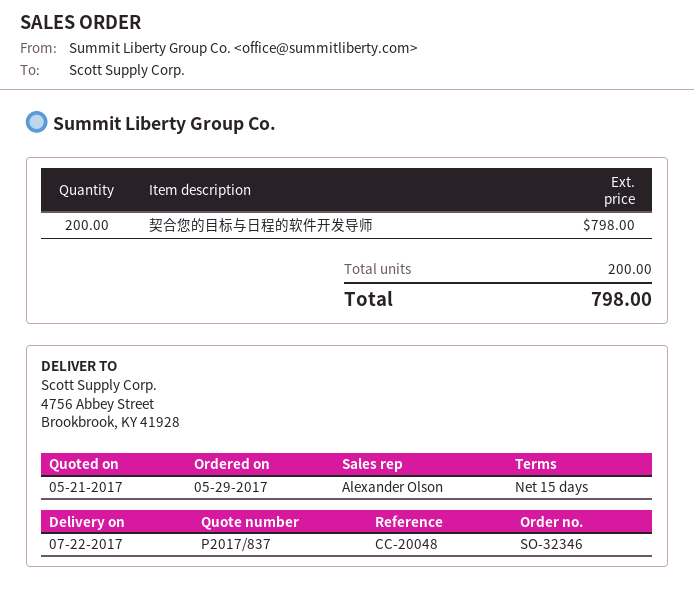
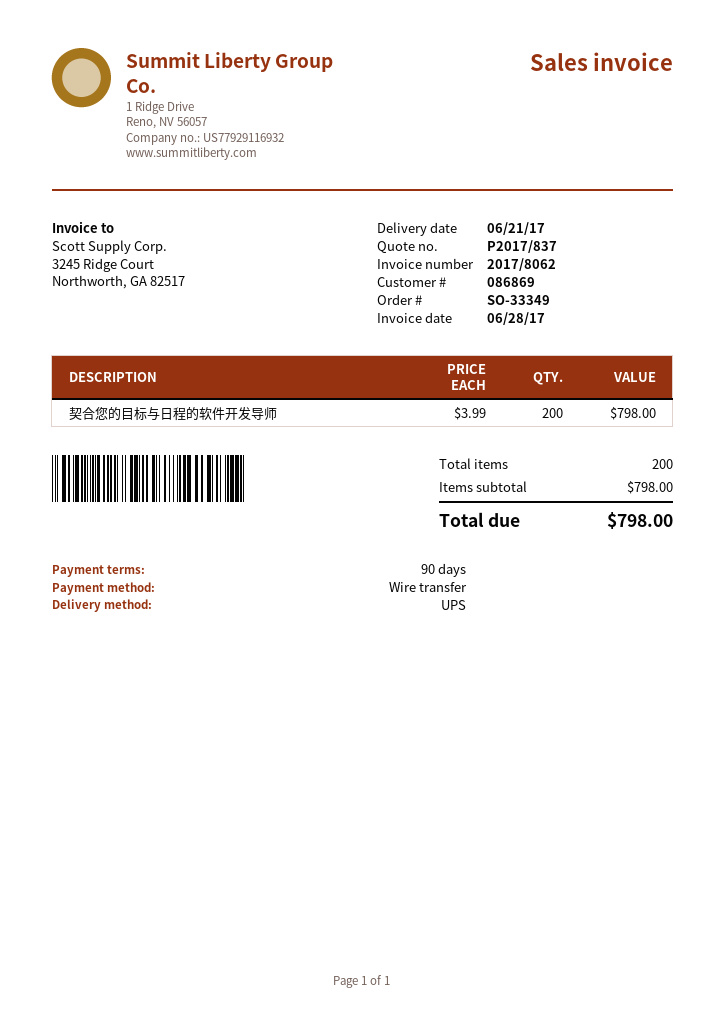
order number: SO-32346 -> SO-33349
delivery date: 2017-07-22 -> 2017-06-21
payment terms: 15 days -> 90 days

